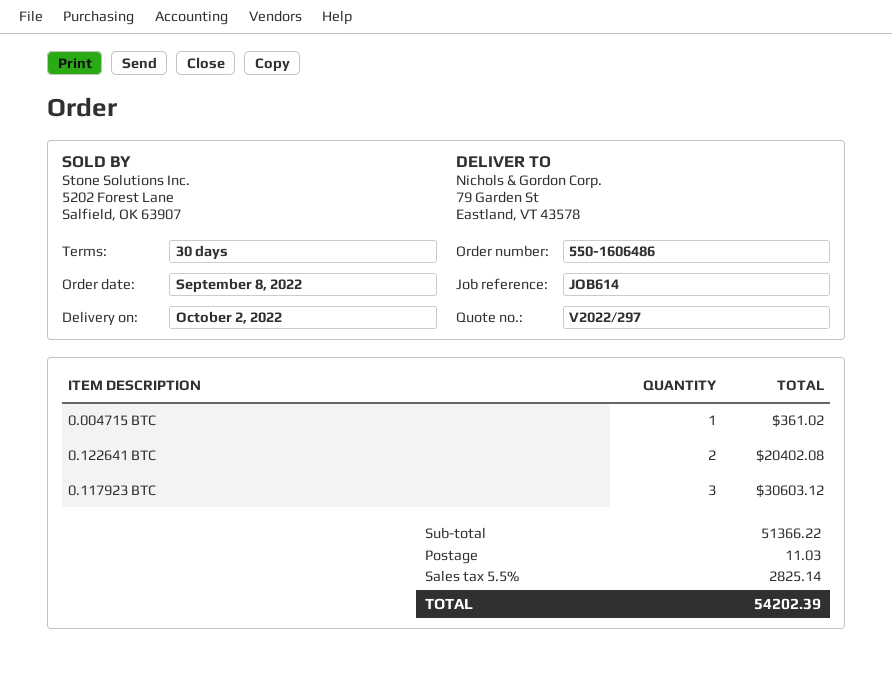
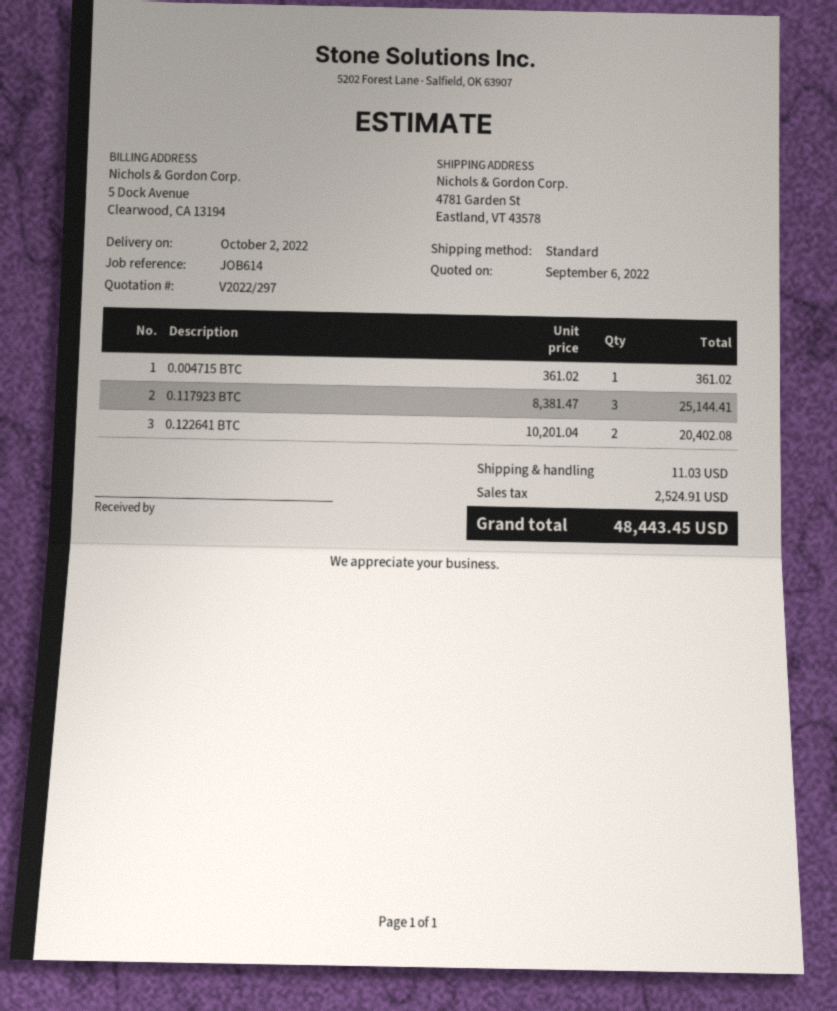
ship to: 79 Garden St, Eastland, VT 43578 -> 4781 Garden St, Eastland, VT 43578
0.117923 BTC: 3 for 30603.12 -> 3 for 25144.41
tax: 2825.14 -> 2524.91
total: 54202.39 -> 48443.45

